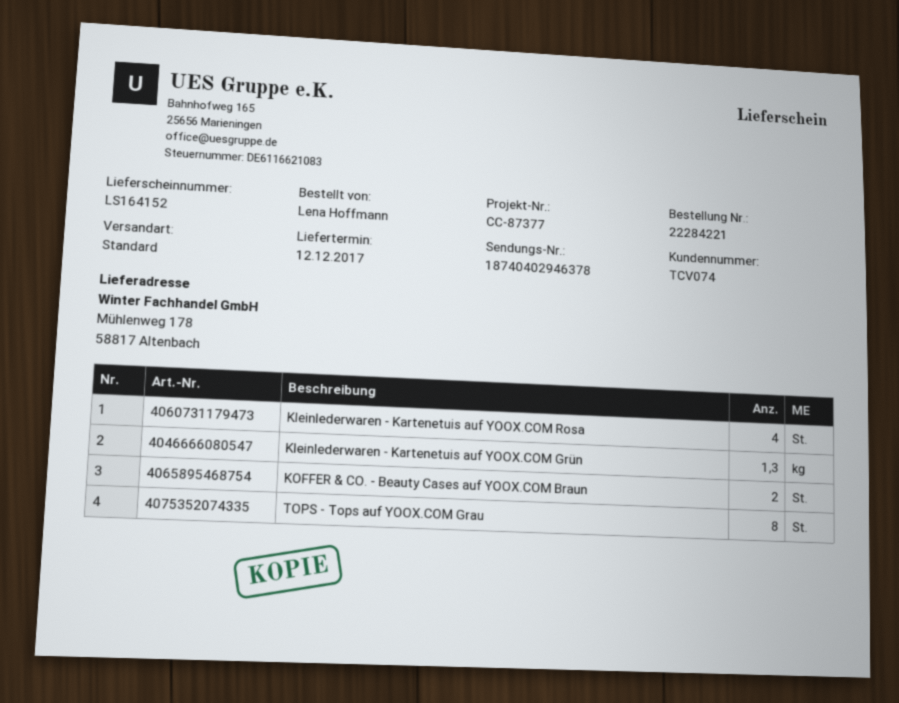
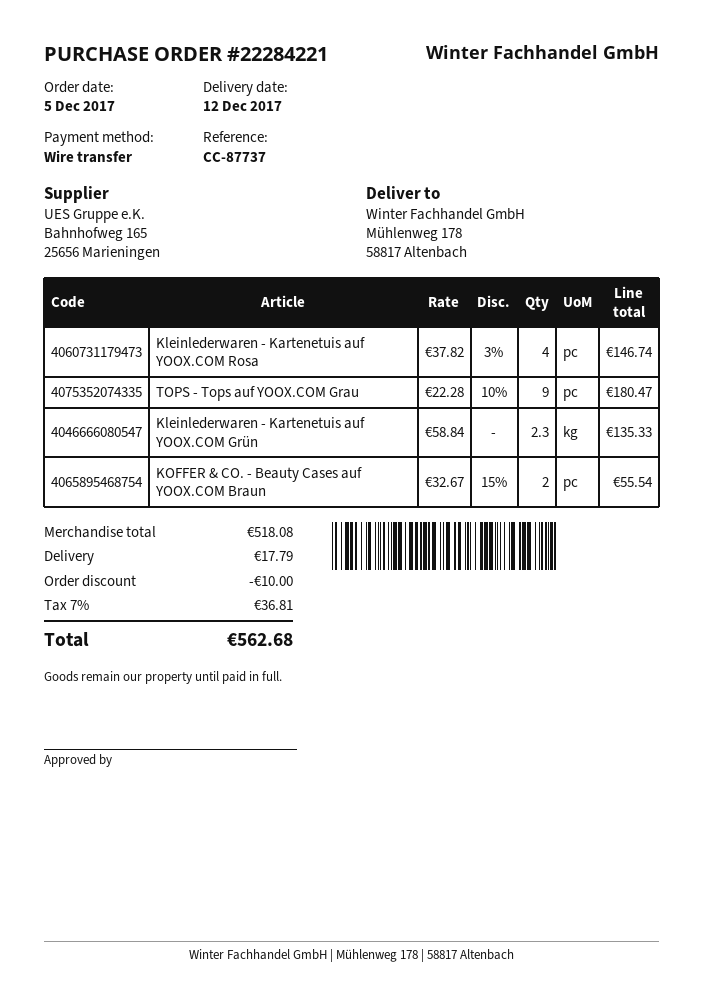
reference: CC-87377 -> CC-87737
Kleinlederwaren - Kartenetuis auf YOOX.COM Grün: 1.3 -> 2.3
TOPS - Tops auf YOOX.COM Grau: 8 -> 9

